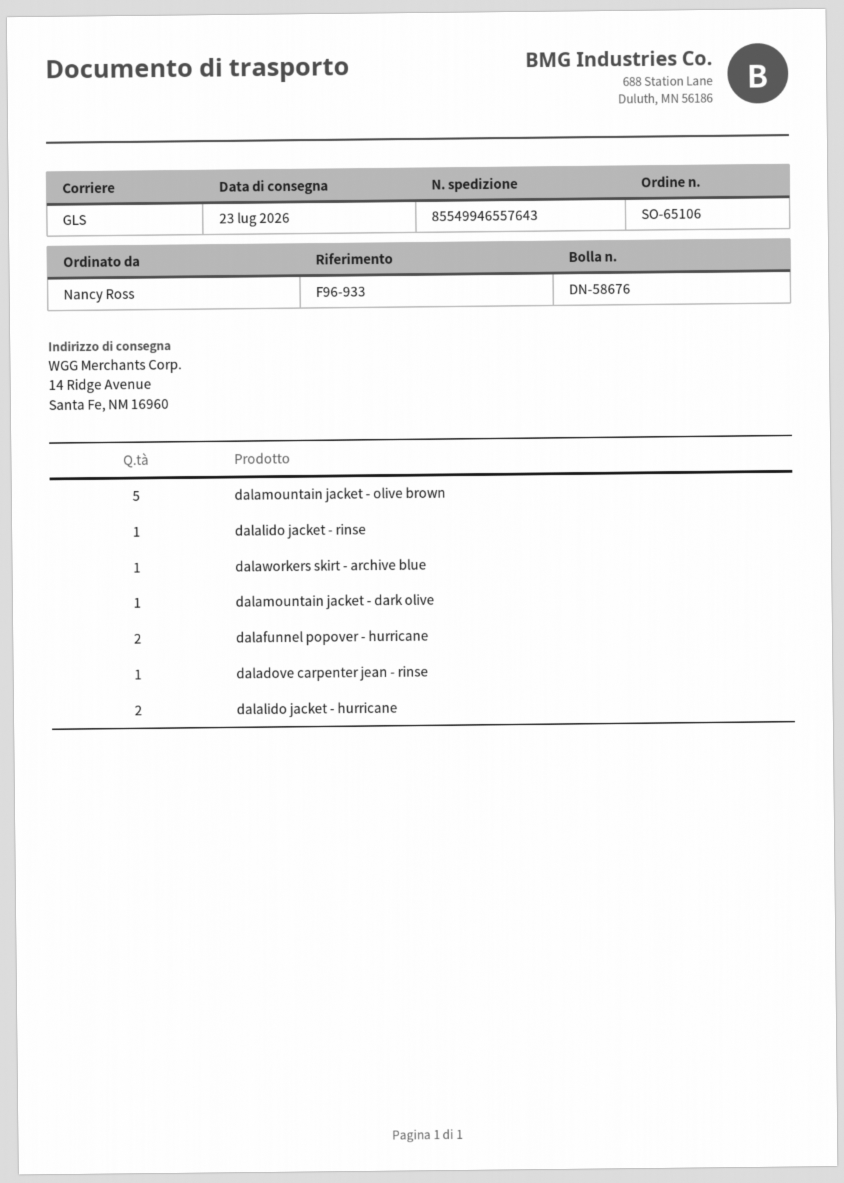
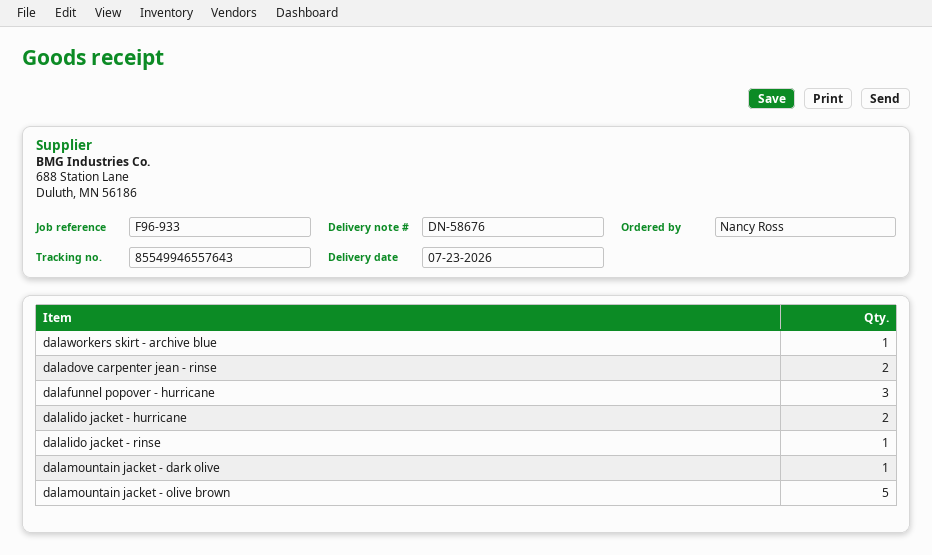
dalafunnel popover - hurricane: 2 -> 3
daladove carpenter jean - rinse: 1 -> 2

